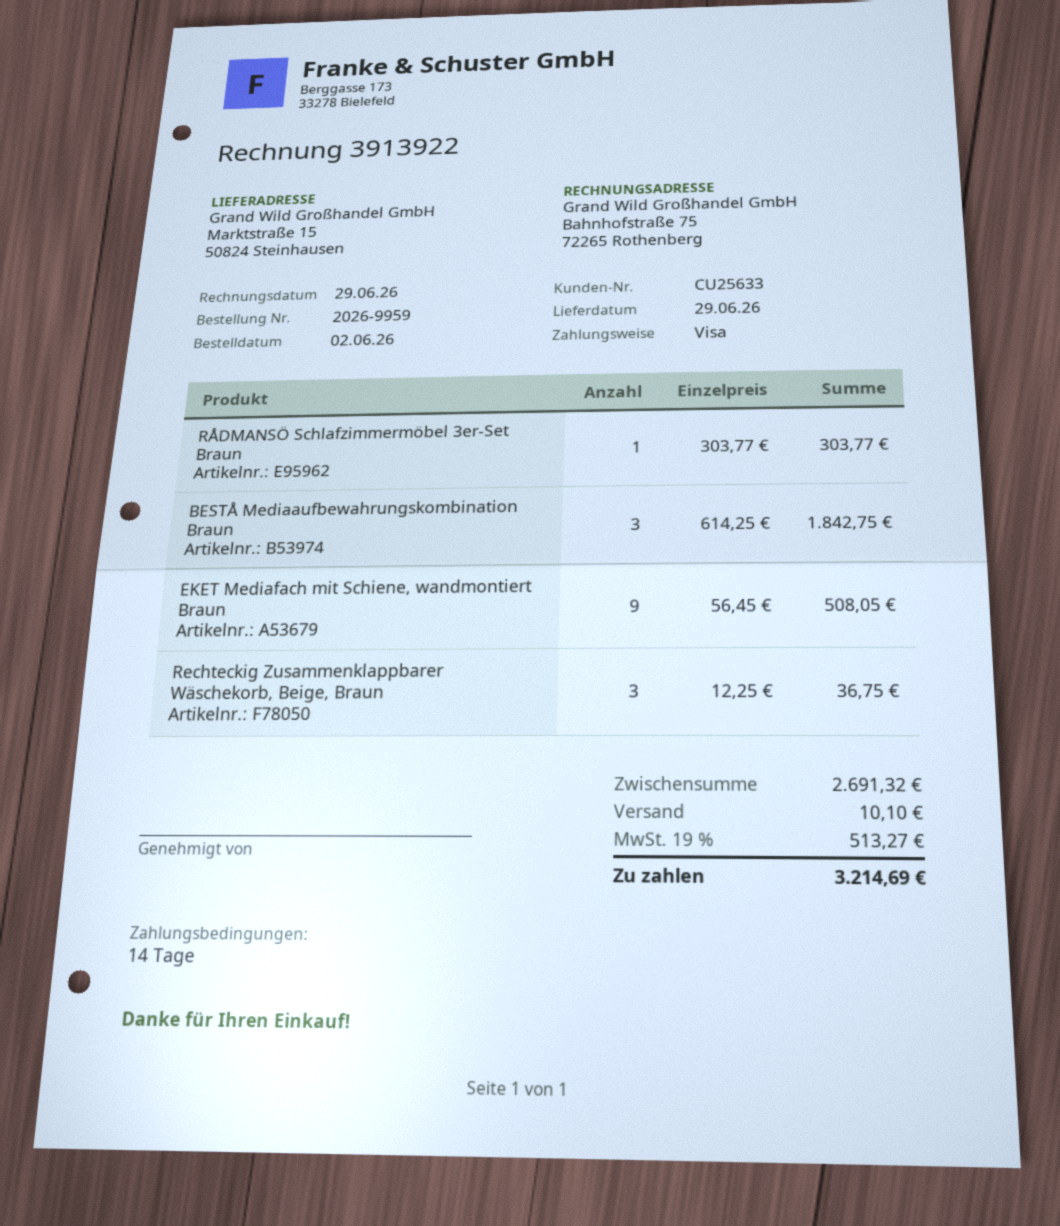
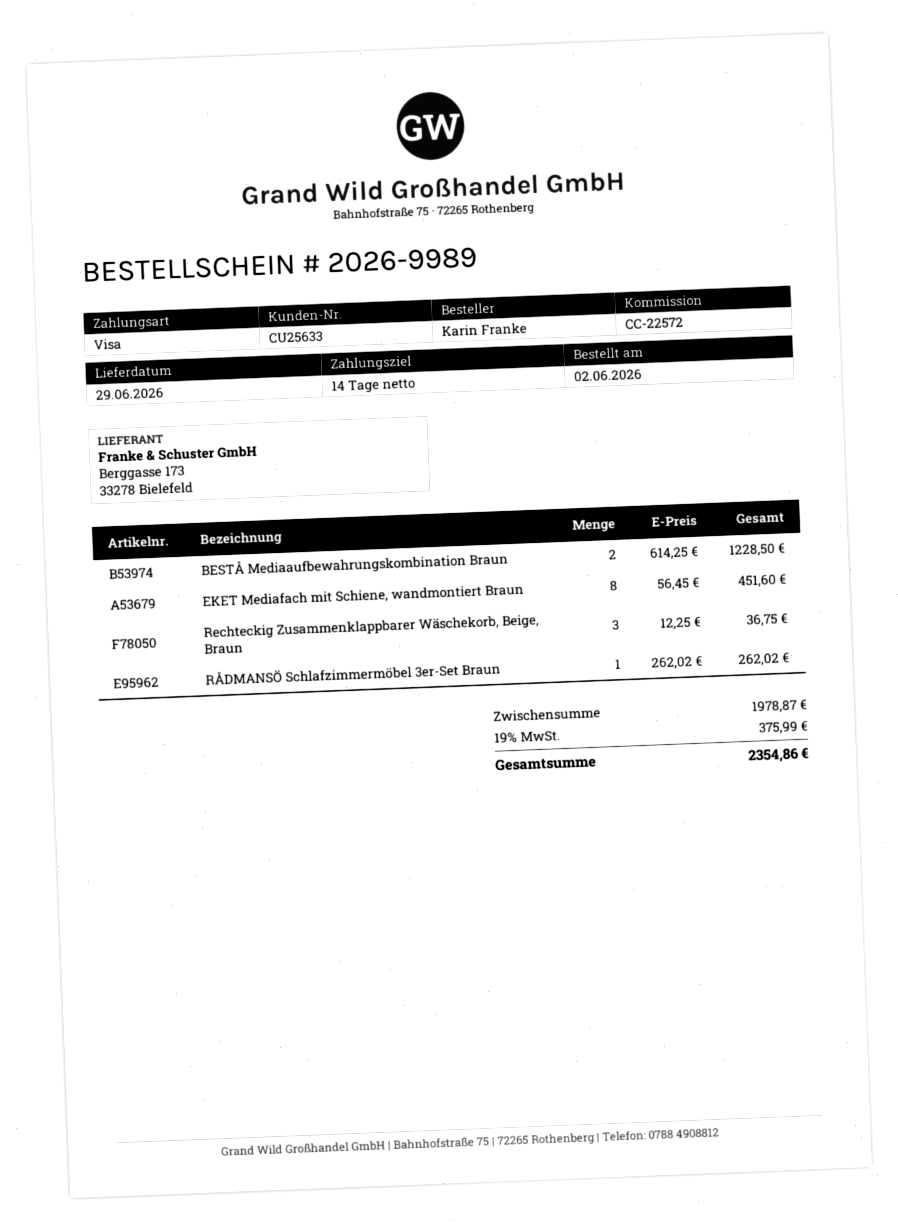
order number: 2026-9959 -> 2026-9989
RÅDMANSÖ Schlafzimmermöbel 3er-Set Braun: 1 x 303.77 = 303.77 -> 1 x 262.02 = 262.02
BESTÅ Mediaaufbewahrungskombination Braun: 3 x 614.25 = 1842.75 -> 2 x 614.25 = 1228.50
EKET Mediafach mit Schiene, wandmontiert Braun: 9 x 56.45 = 508.05 -> 8 x 56.45 = 451.60
subtotal: 2691.32 -> 1978.87
shipping: 10.10 -> none
tax: 19% = 513.27 -> 19% = 375.99
total: 3214.69 -> 2354.86

